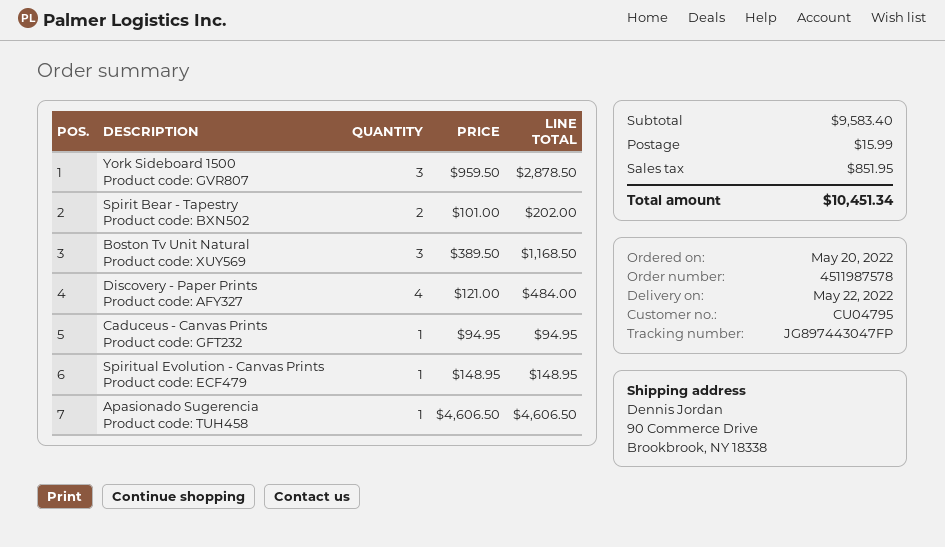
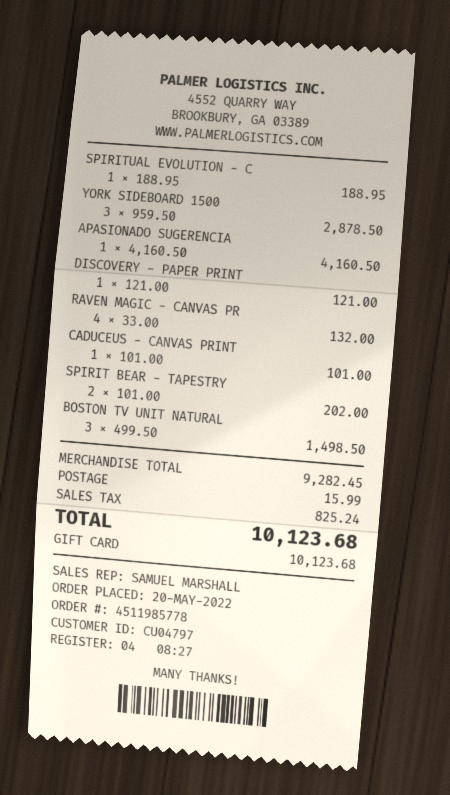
order number: 4511987578 -> 4511985778
customer number: CU04795 -> CU04797
Boston Tv Unit Natural: 3 x 389.50 = 1168.50 -> 3 x 499.50 = 1498.50
Discovery - Paper Prints: 4 x 121.00 = 484.00 -> 1 x 121.00 = 121.00
Caduceus - Canvas Prints: 1 x 94.95 = 94.95 -> 1 x 101.00 = 101.00
Spiritual Evolution - Canvas Prints: 1 x 148.95 = 148.95 -> 1 x 188.95 = 188.95
Apasionado Sugerencia: 1 x 4606.50 = 4606.50 -> 1 x 4160.50 = 4160.50
RAVEN MAGIC - CANVAS PR: none -> 4 x 33.00 = 132.00
subtotal: 9583.40 -> 9282.45
tax: 851.95 -> 825.24
total: 10451.34 -> 10123.68

